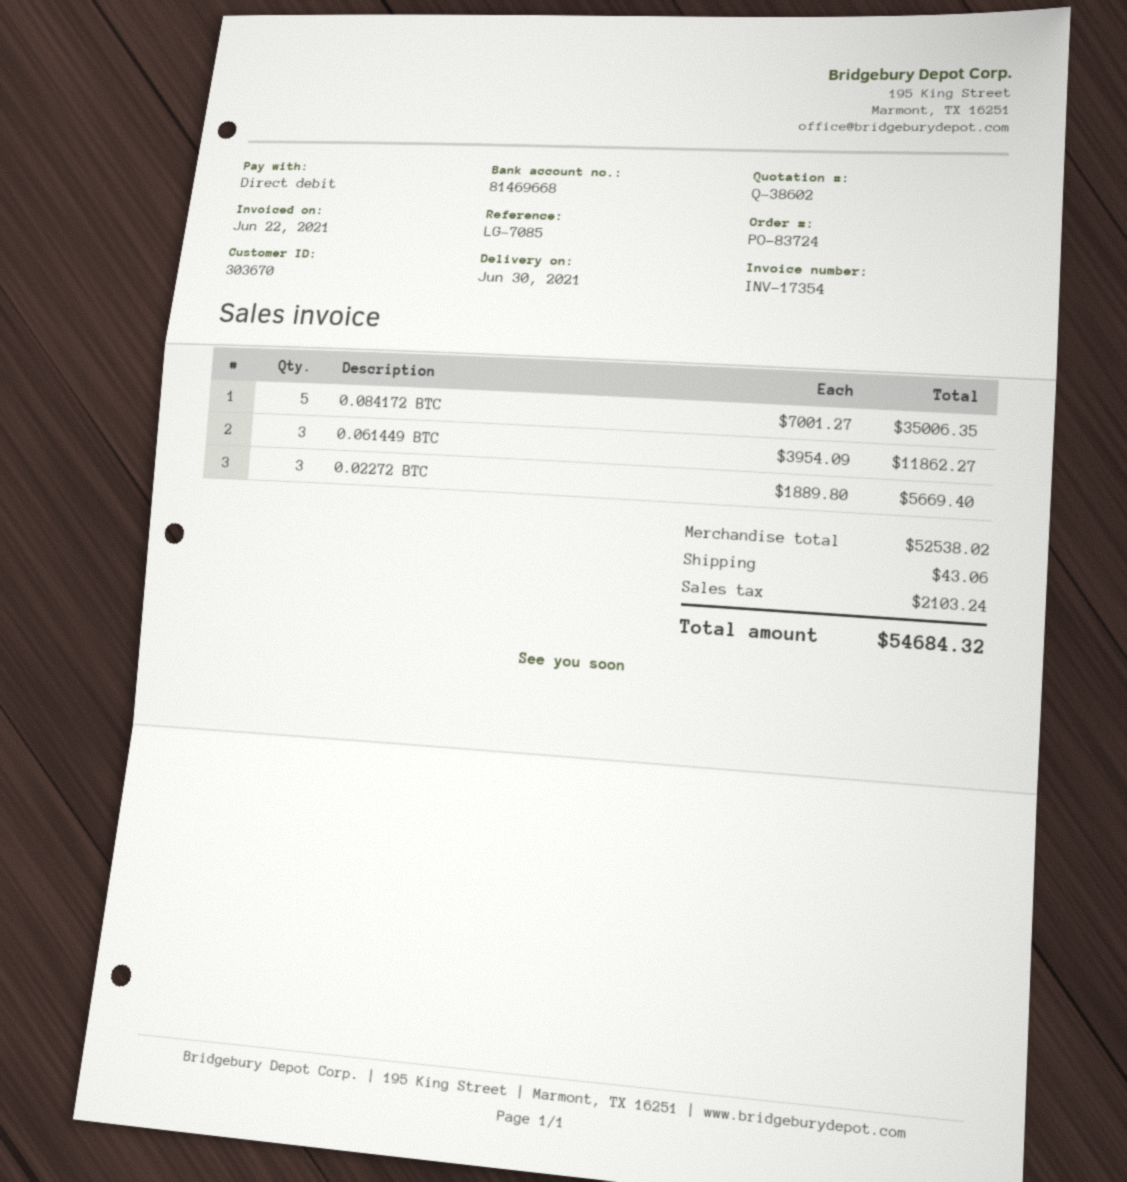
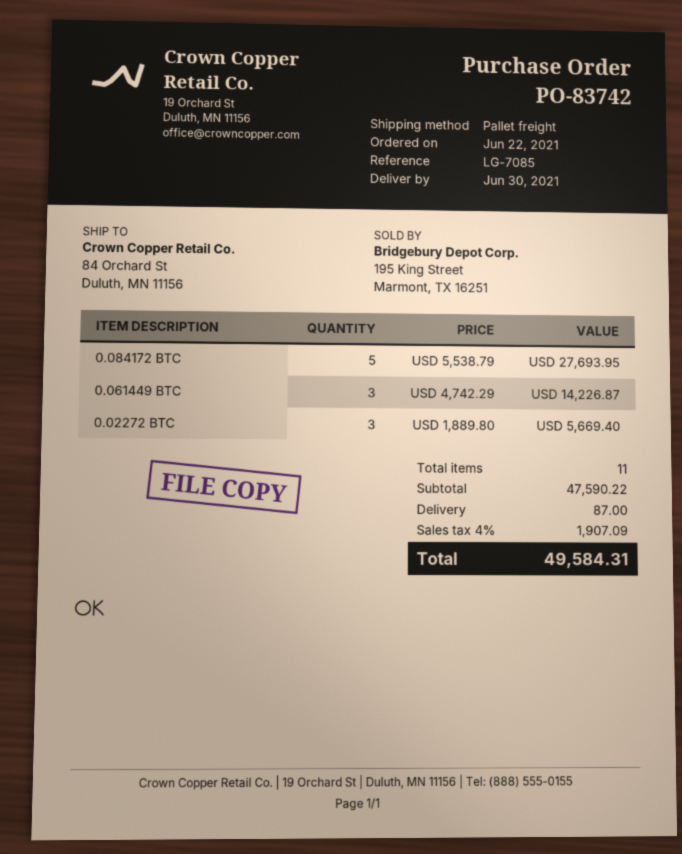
order number: PO-83724 -> PO-83742
0.084172 BTC: 5 x 7001.27 = 35006.35 -> 5 x 5538.79 = 27693.95
0.061449 BTC: 3 x 3954.09 = 11862.27 -> 3 x 4742.29 = 14226.87
subtotal: 52538.02 -> 47590.22
shipping: 43.06 -> 87.00
tax: 2103.24 -> 1907.09
total: 54684.32 -> 49584.31

